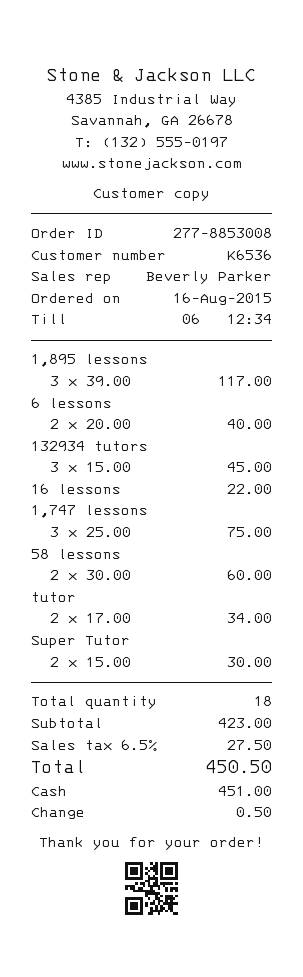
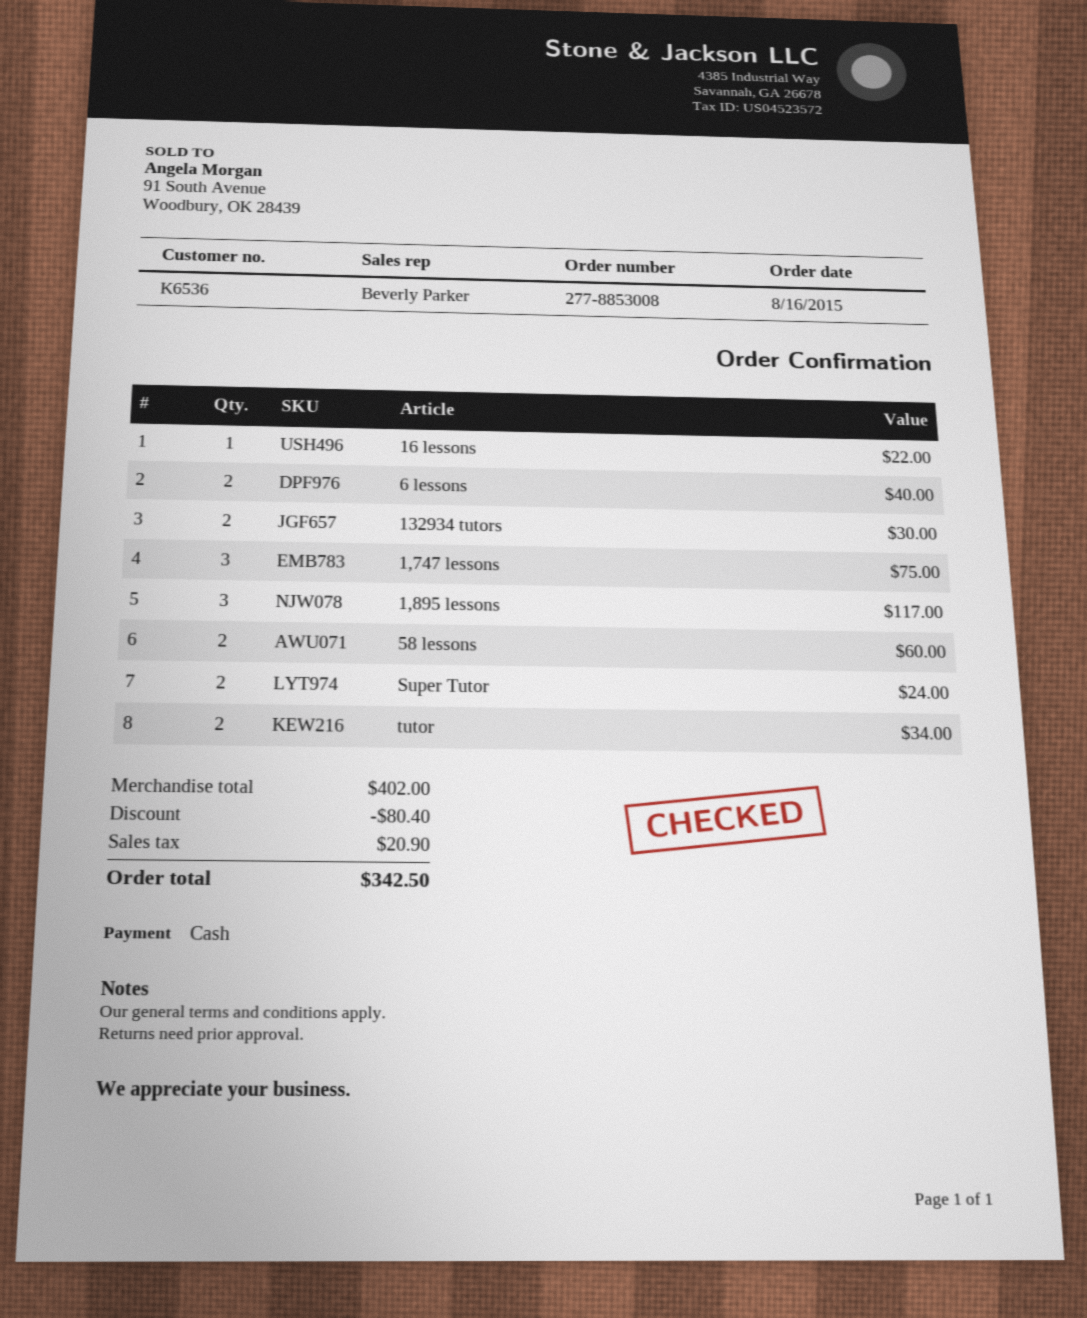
132934 tutors: 3 for 45.00 -> 2 for 30.00
Super Tutor: 2 for 30.00 -> 2 for 24.00
subtotal: 423.00 -> 402.00
discount: none -> 80.40
tax: 27.50 -> 20.90
total: 450.50 -> 342.50

